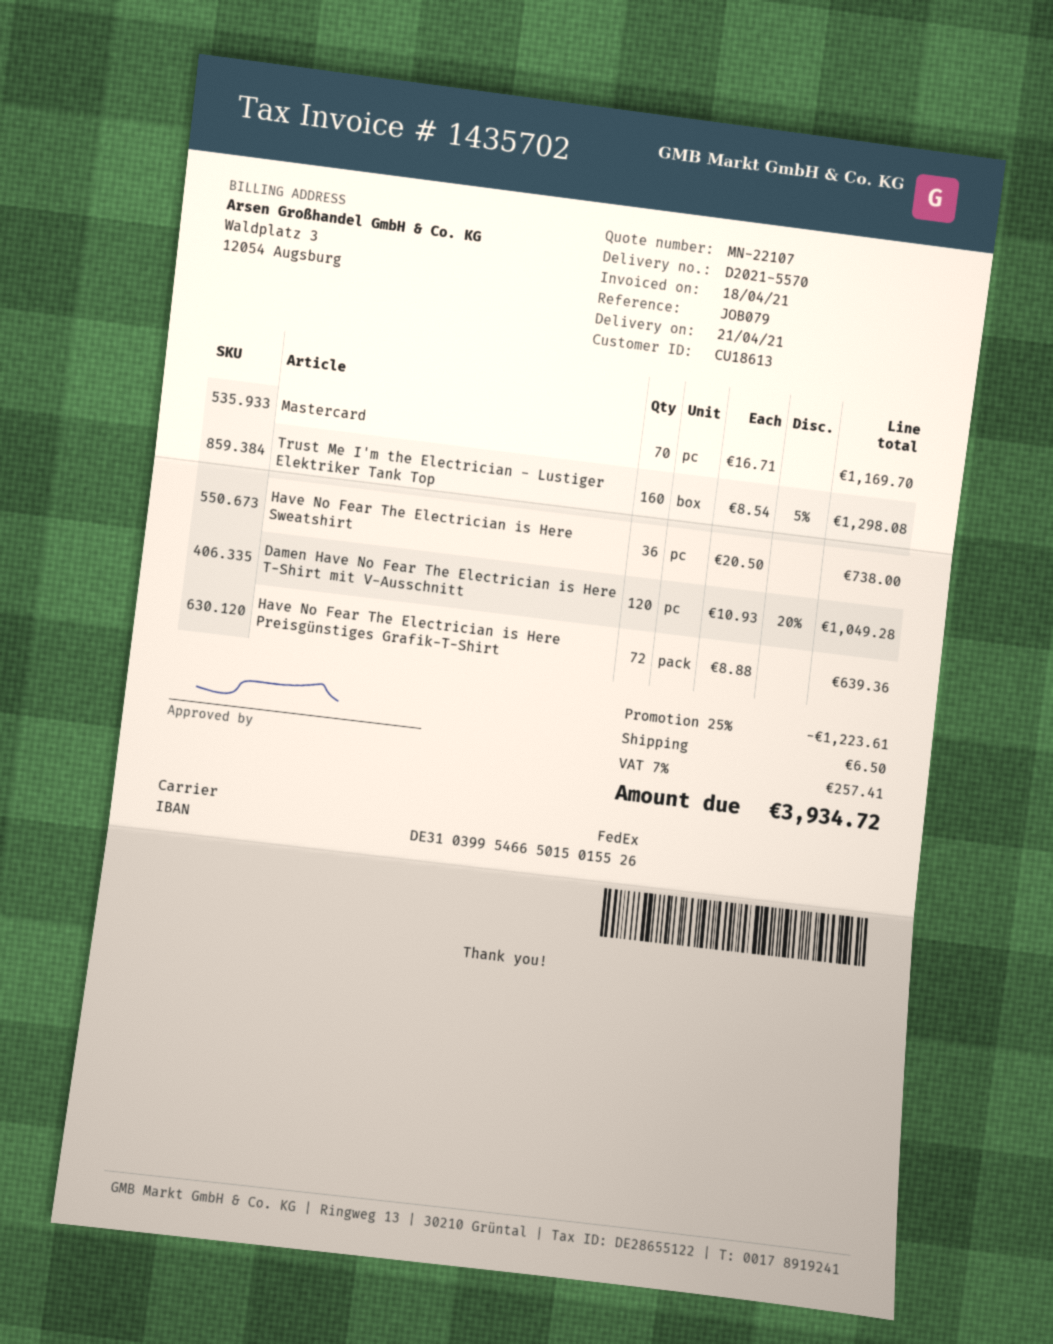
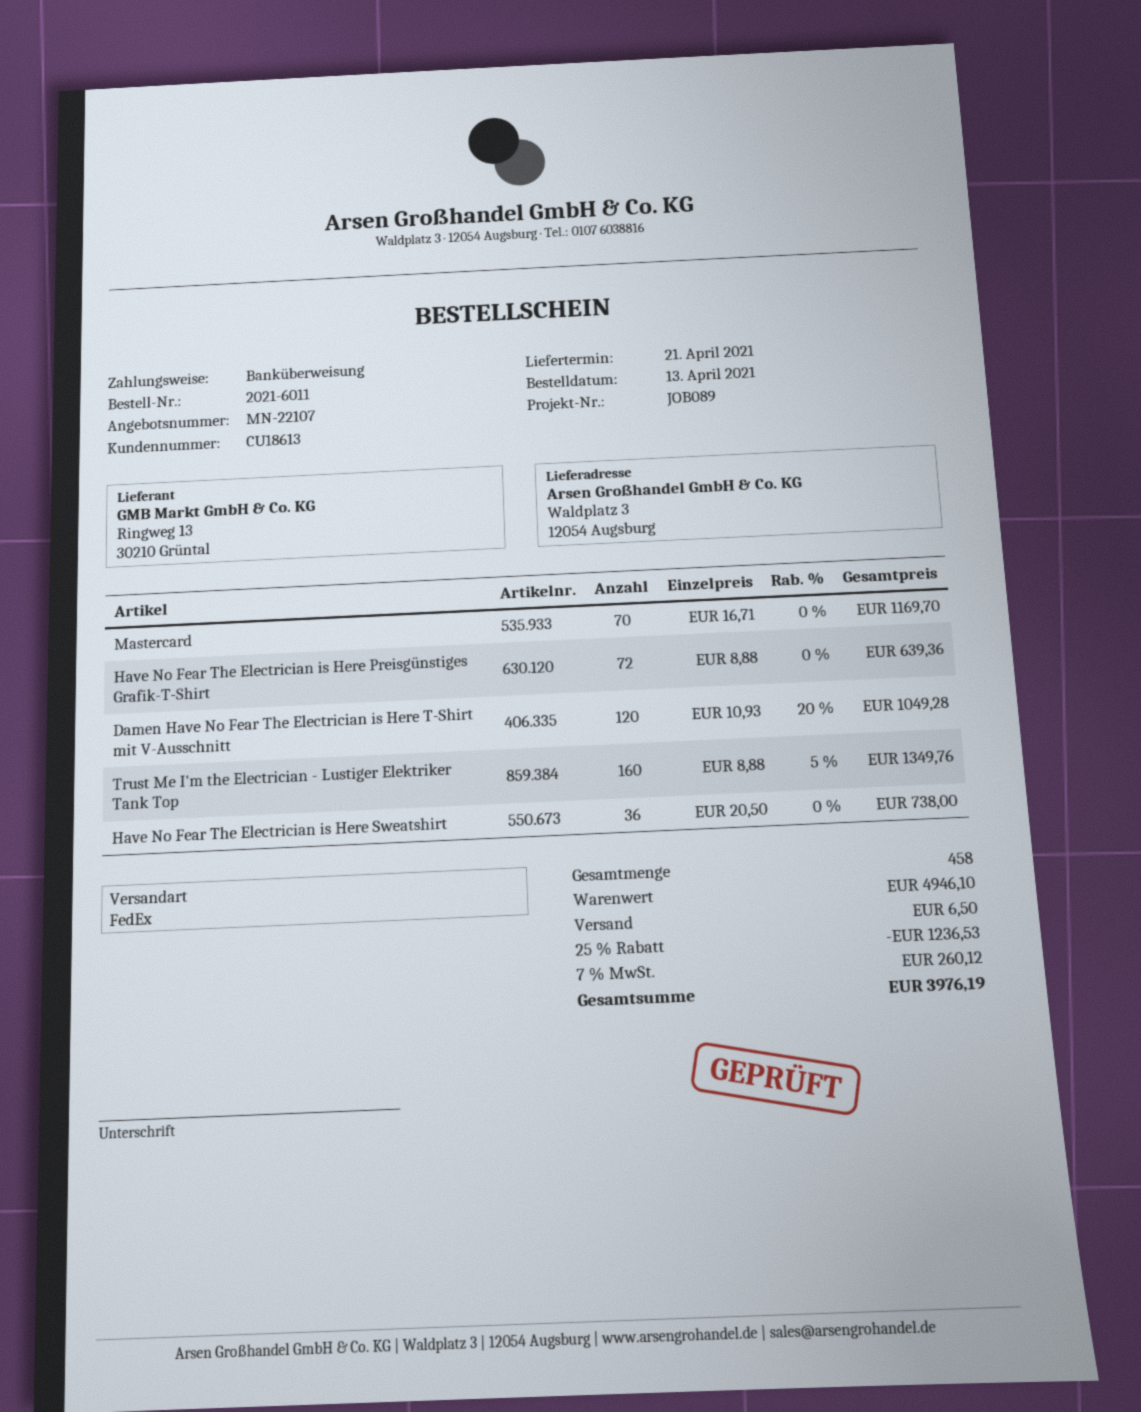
reference: JOB079 -> JOB089
Trust Me I'm the Electrician - Lustiger Elektriker Tank Top: 160 x 8.54 - 5% = 1298.08 -> 160 x 8.88 - 5% = 1349.76
discount: 25% = 1223.61 -> 25% = 1236.53
tax: 7% = 257.41 -> 7% = 260.12
total: 3934.72 -> 3976.19

